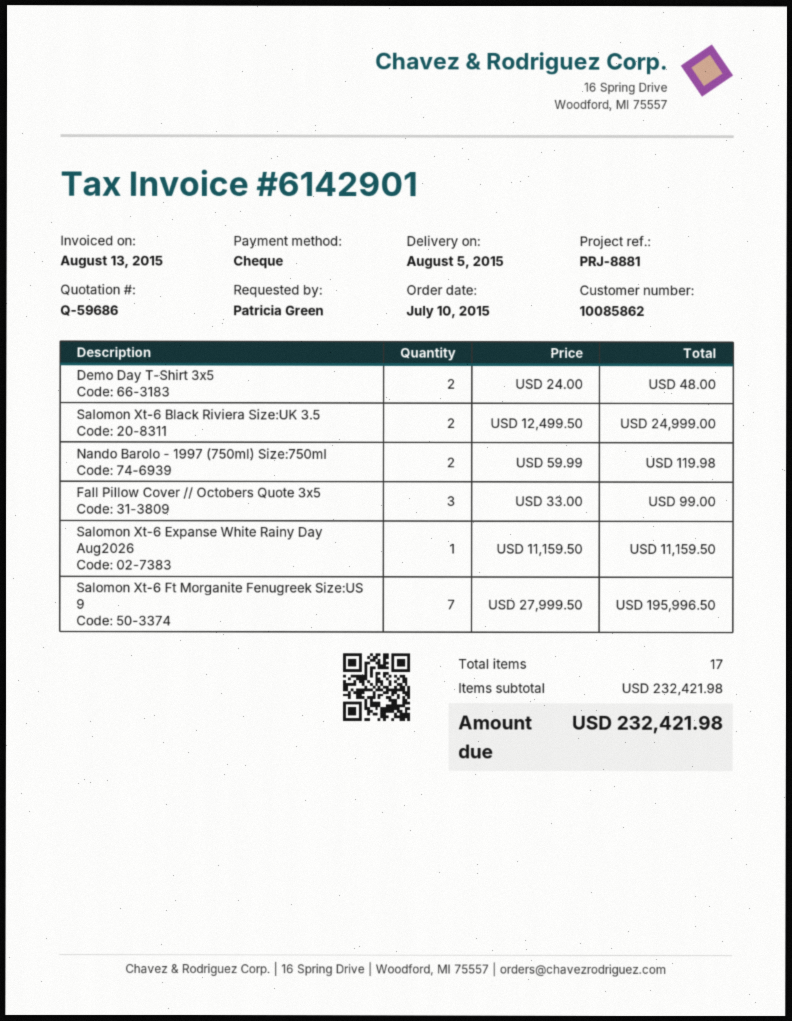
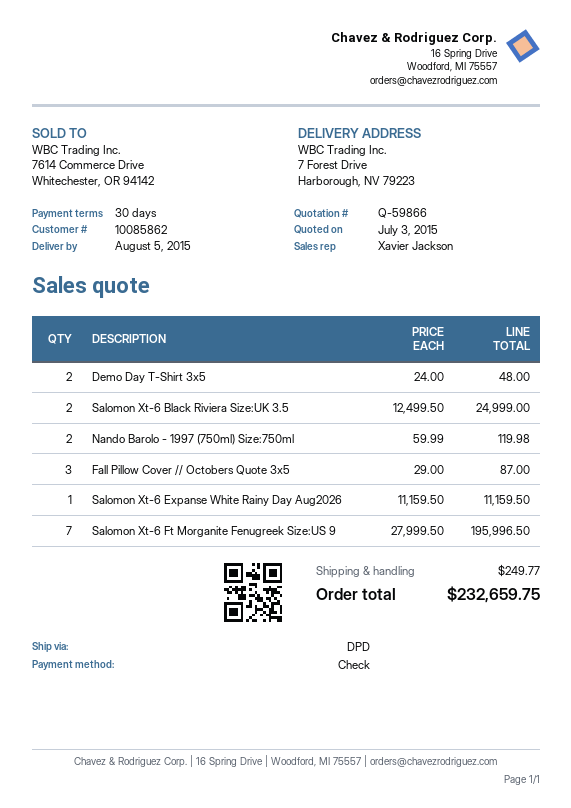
quote number: Q-59686 -> Q-59866
Fall Pillow Cover // Octobers Quote 3x5: 3 x 33.00 = 99.00 -> 3 x 29.00 = 87.00
shipping: none -> 249.77
total: 232421.98 -> 232659.75

